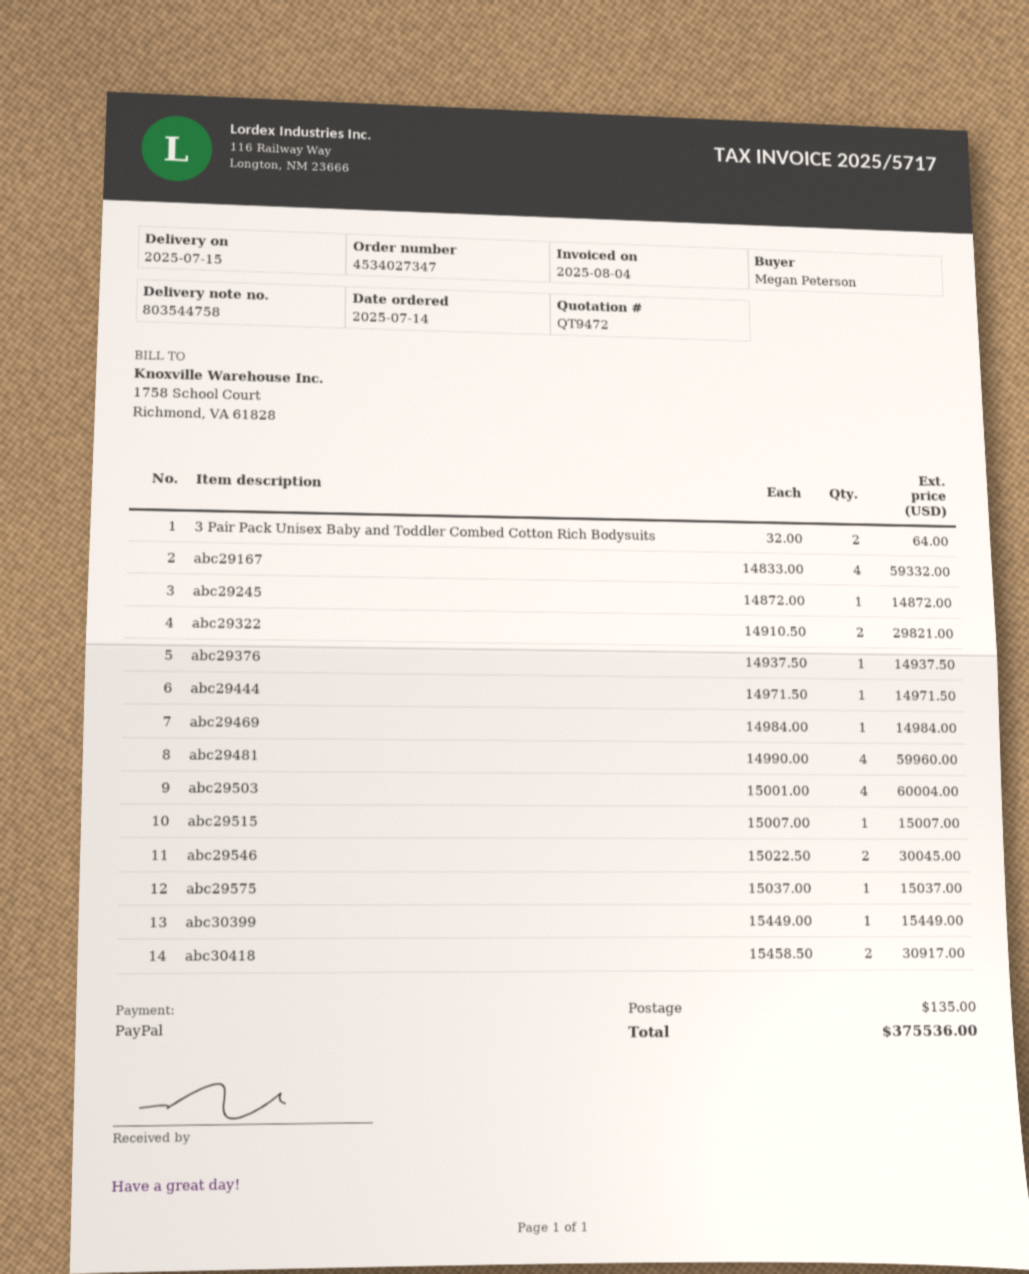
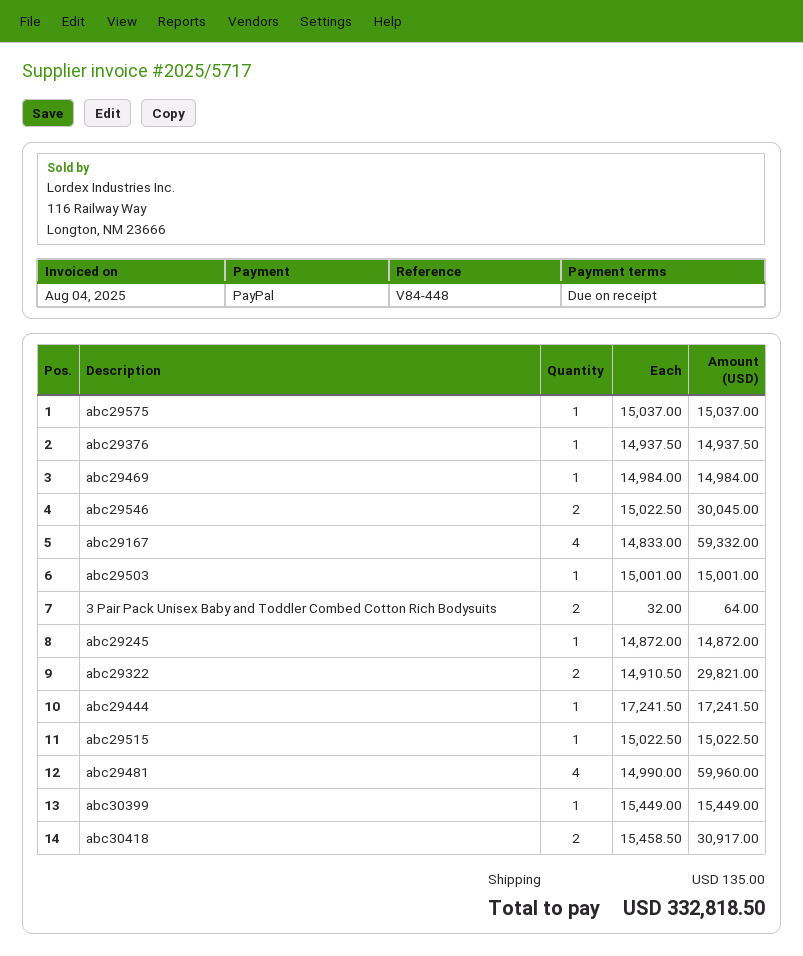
abc29444: 1 x 14971.50 = 14971.50 -> 1 x 17241.50 = 17241.50
abc29503: 4 x 15001.00 = 60004.00 -> 1 x 15001.00 = 15001.00
abc29515: 1 x 15007.00 = 15007.00 -> 1 x 15022.50 = 15022.50
total: 375536.00 -> 332818.50

